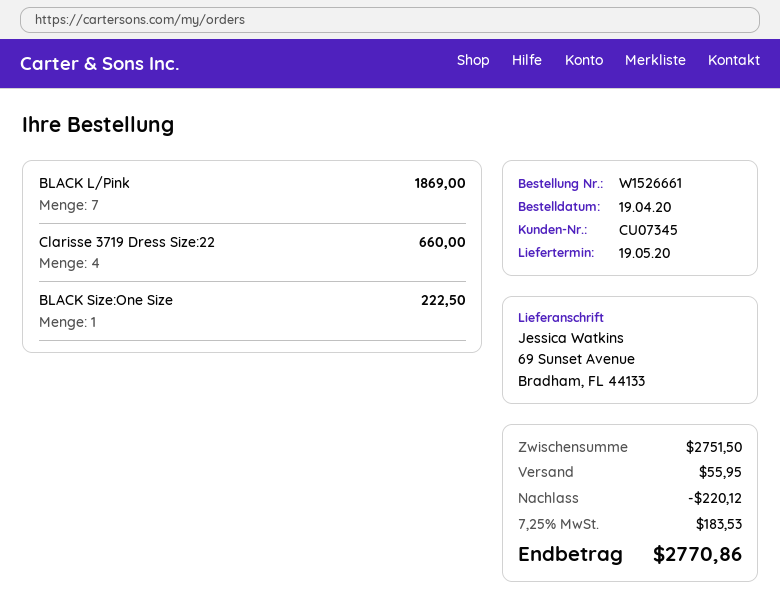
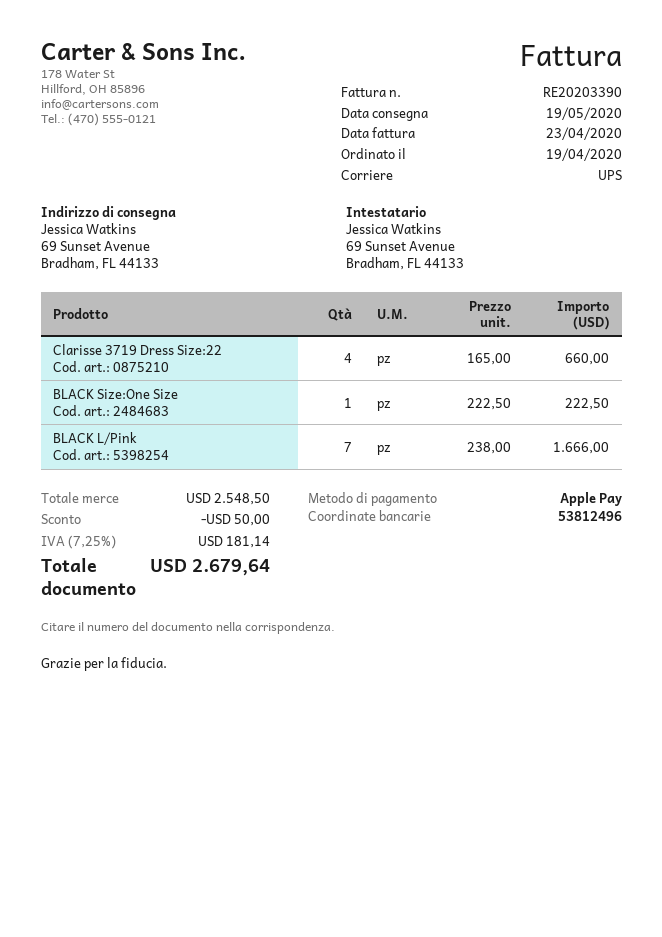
BLACK L/Pink: 7 for 1869.00 -> 7 for 1666.00
subtotal: 2751.50 -> 2548.50
discount: 220.12 -> 50.00
shipping: 55.95 -> none
tax: 7.25% = 183.53 -> 7.25% = 181.14
total: 2770.86 -> 2679.64

